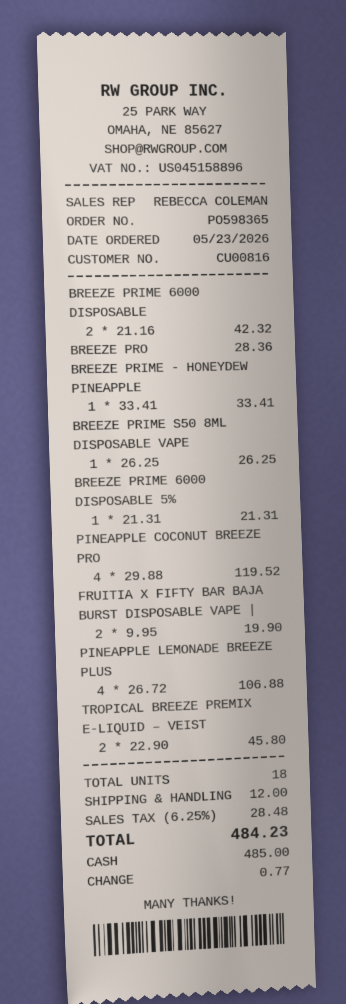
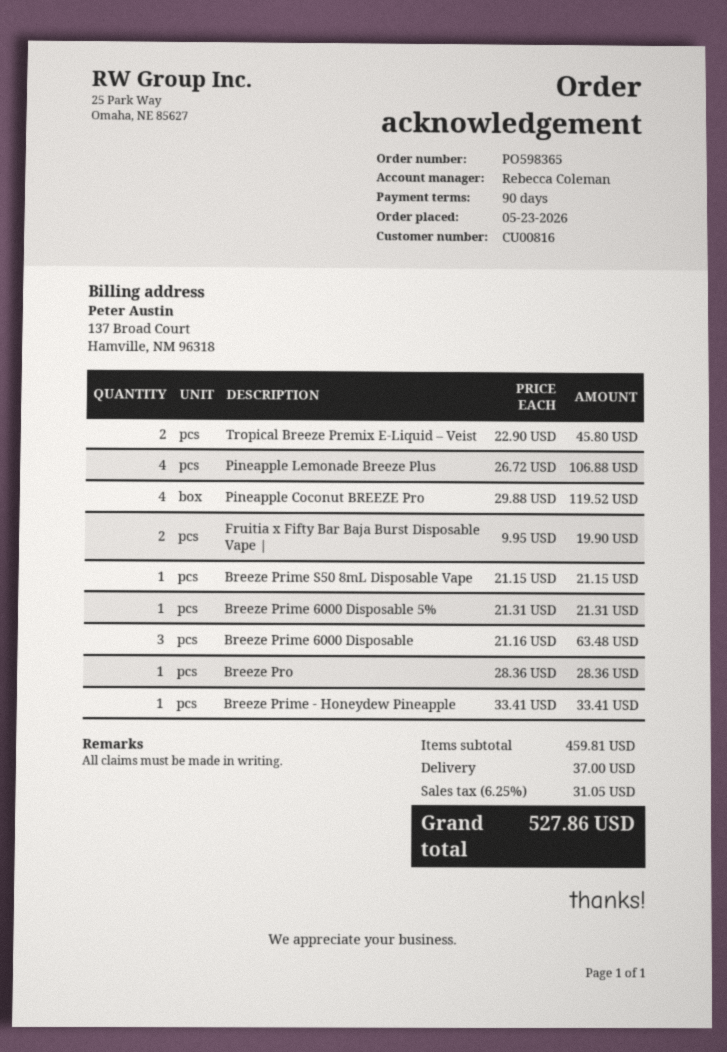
BREEZE PRIME 6000 DISPOSABLE: 2 x 21.16 = 42.32 -> 3 x 21.16 = 63.48
BREEZE PRIME S50 8ML DISPOSABLE VAPE: 1 x 26.25 = 26.25 -> 1 x 21.15 = 21.15
shipping: 12.00 -> 37.00
tax: 6.25% = 28.48 -> 6.25% = 31.05
total: 484.23 -> 527.86

